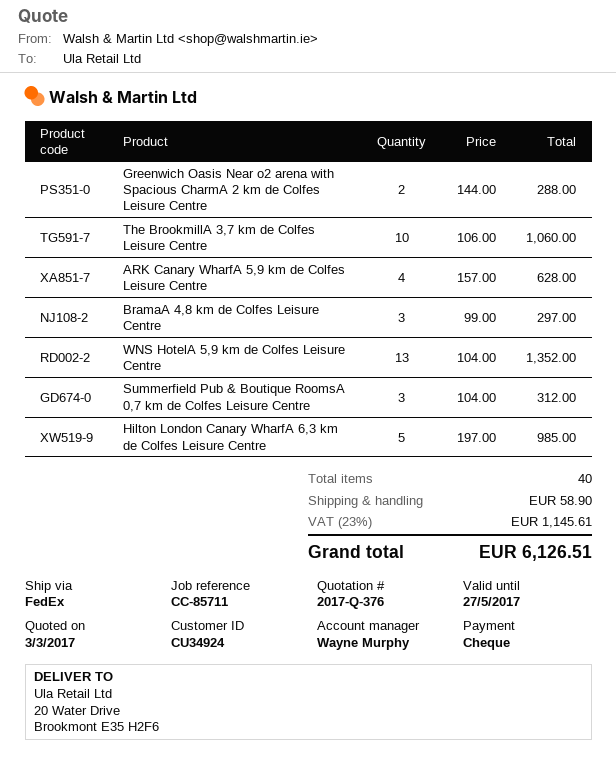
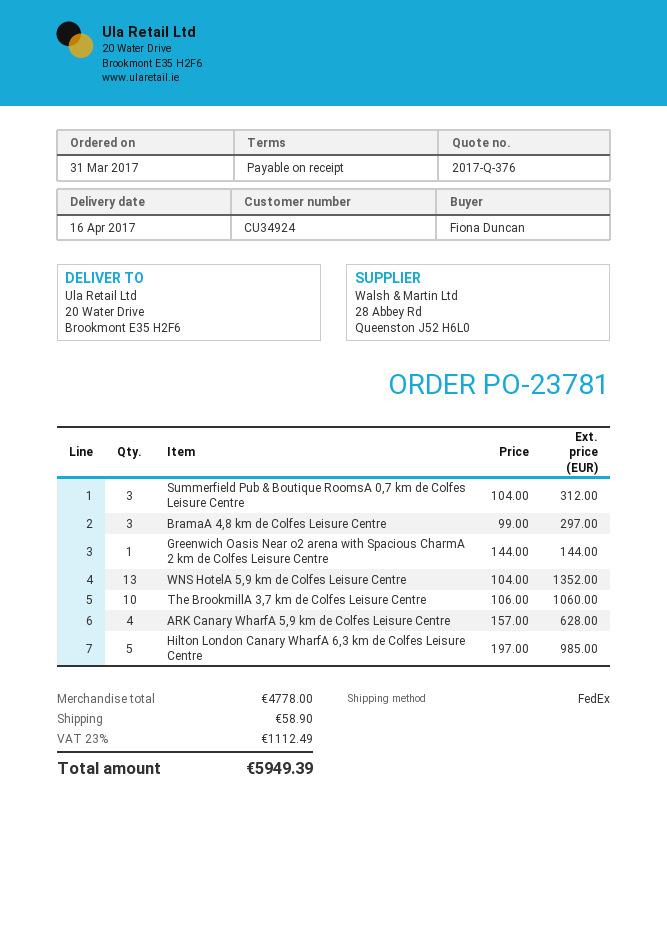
Greenwich Oasis Near o2 arena with Spacious CharmA 2 km de Colfes Leisure Centre: 2 x 144.00 = 288.00 -> 1 x 144.00 = 144.00
tax: 23% = 1145.61 -> 23% = 1112.49
total: 6126.51 -> 5949.39

